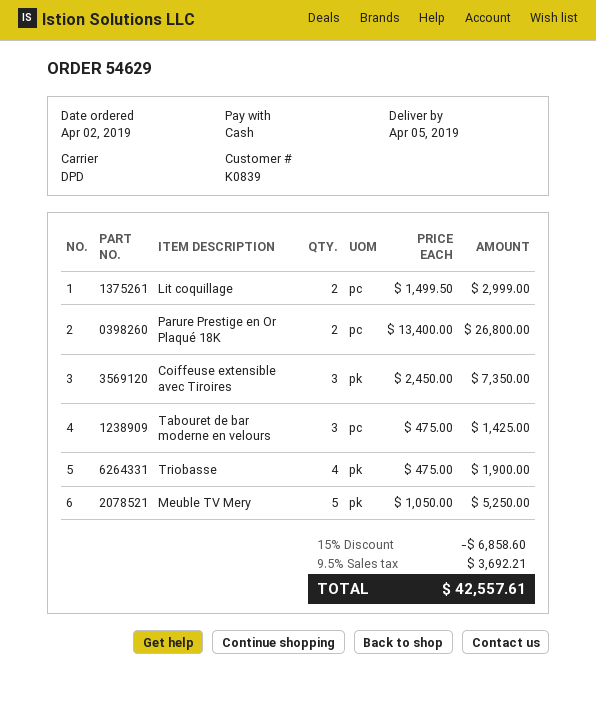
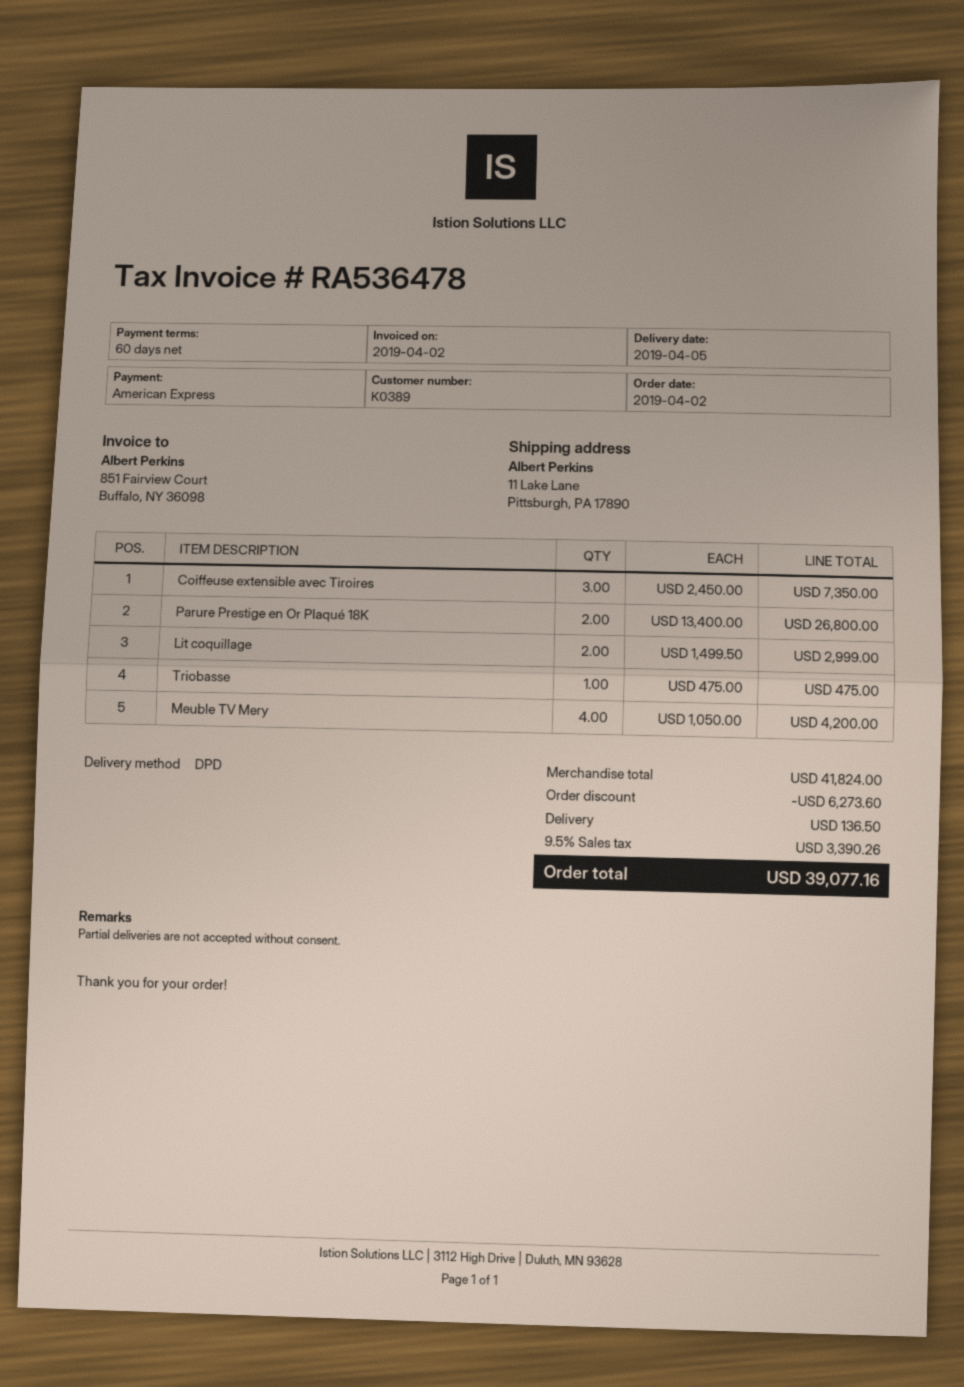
customer number: K0839 -> K0389
payment method: cash -> American Express
Tabouret de bar moderne en velours: 3 x 475.00 = 1425.00 -> none
Triobasse: 4 x 475.00 = 1900.00 -> 1 x 475.00 = 475.00
Meuble TV Mery: 5 x 1050.00 = 5250.00 -> 4 x 1050.00 = 4200.00
discount: 6858.60 -> 6273.60
shipping: none -> 136.50
tax: 9.5% = 3692.21 -> 9.5% = 3390.26
total: 42557.61 -> 39077.16

